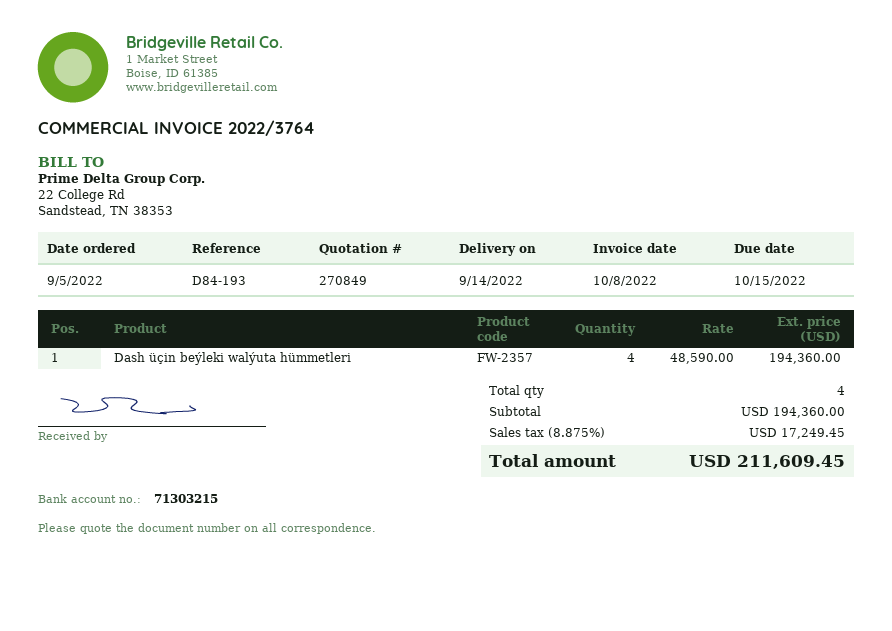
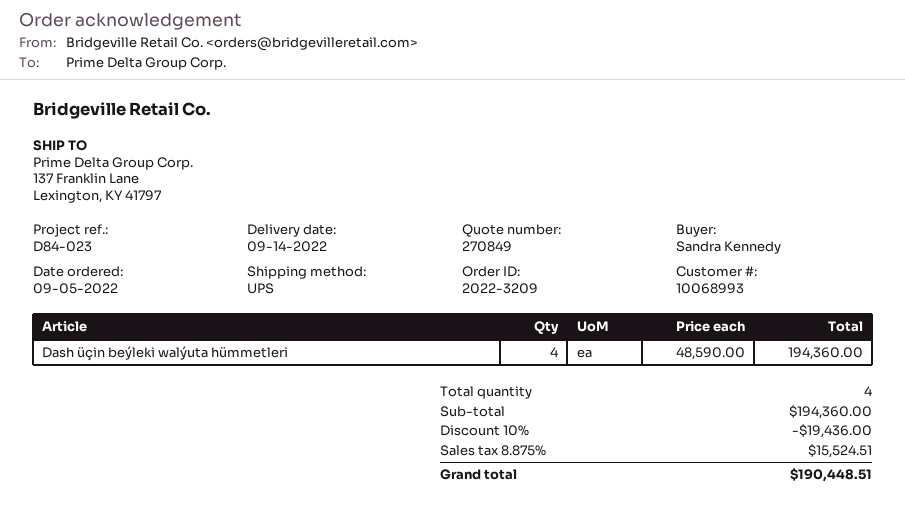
reference: D84-193 -> D84-023
discount: none -> 10% = 19436.00
tax: 8.875% = 17249.45 -> 8.875% = 15524.51
total: 211609.45 -> 190448.51

